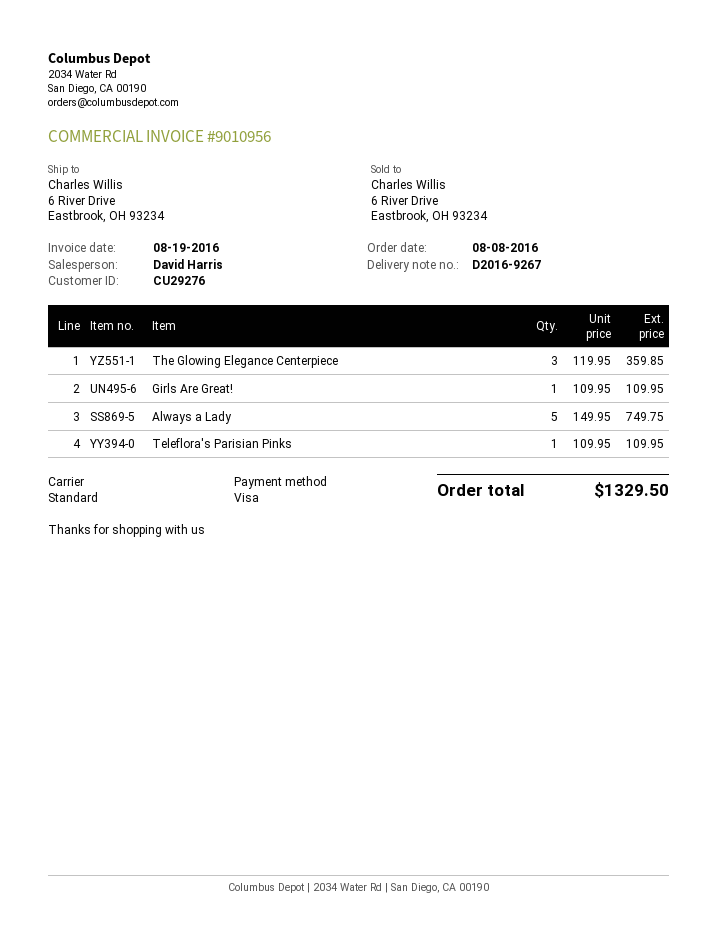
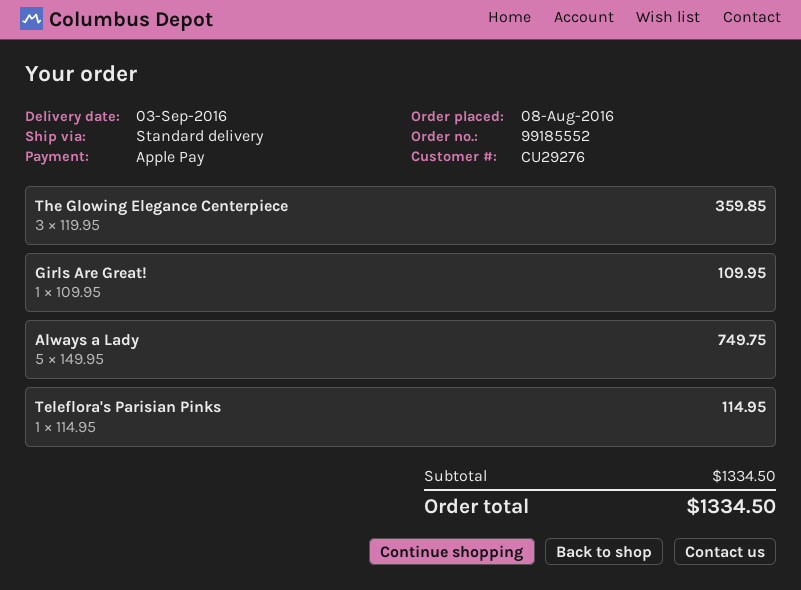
payment method: Visa -> Apple Pay
Teleflora's Parisian Pinks: 1 x 109.95 = 109.95 -> 1 x 114.95 = 114.95
total: 1329.50 -> 1334.50

